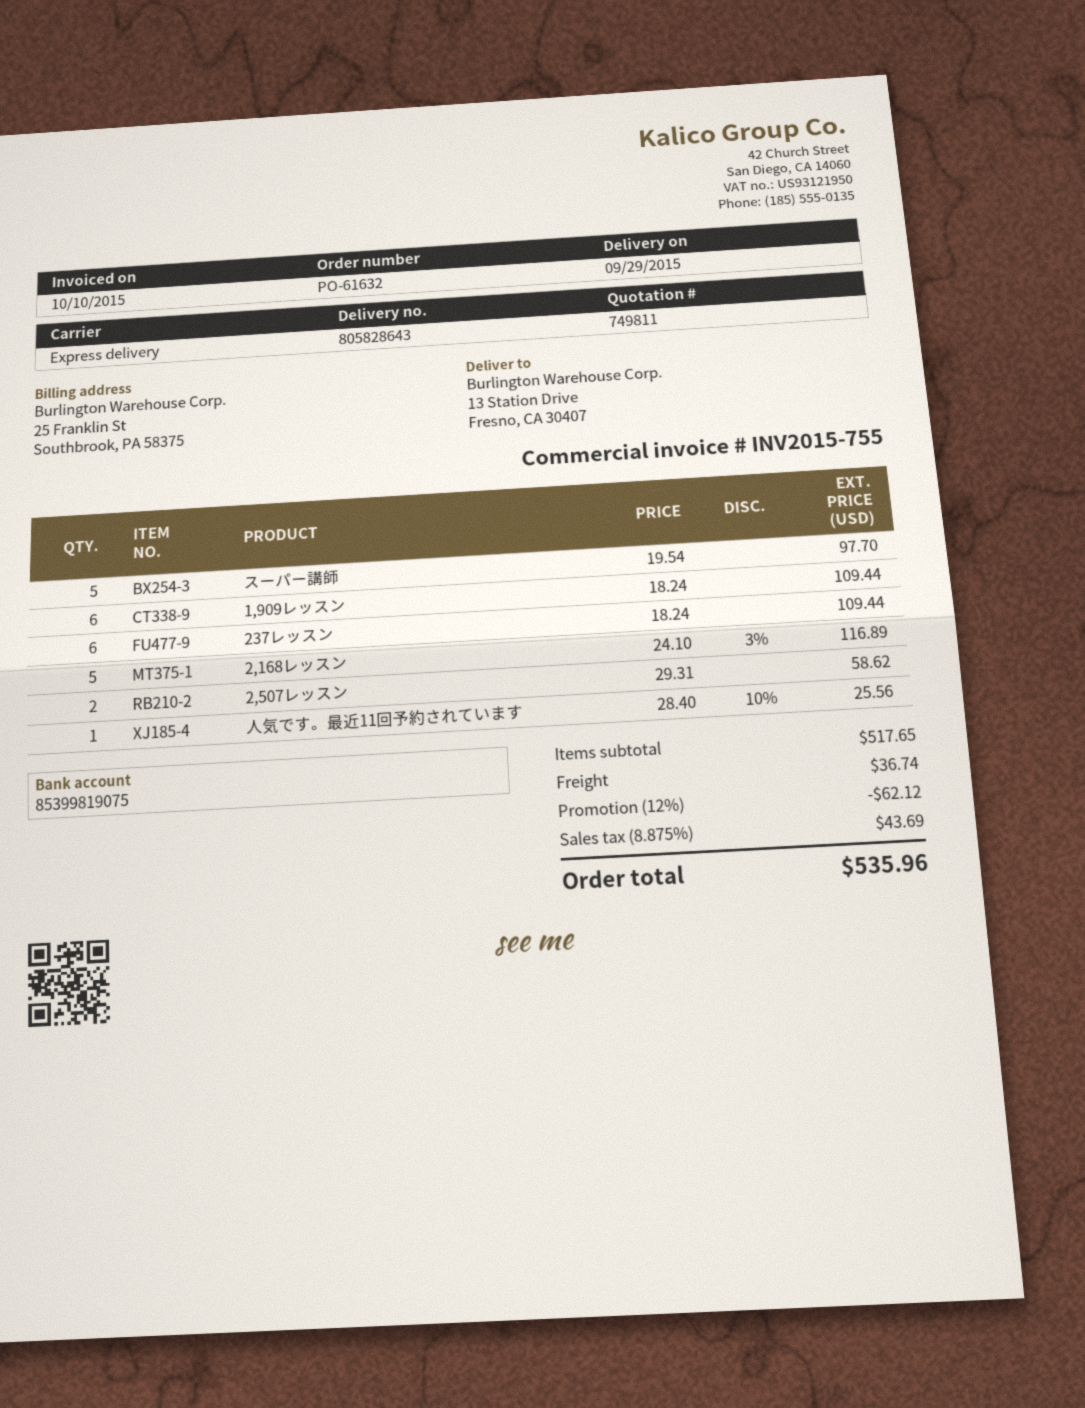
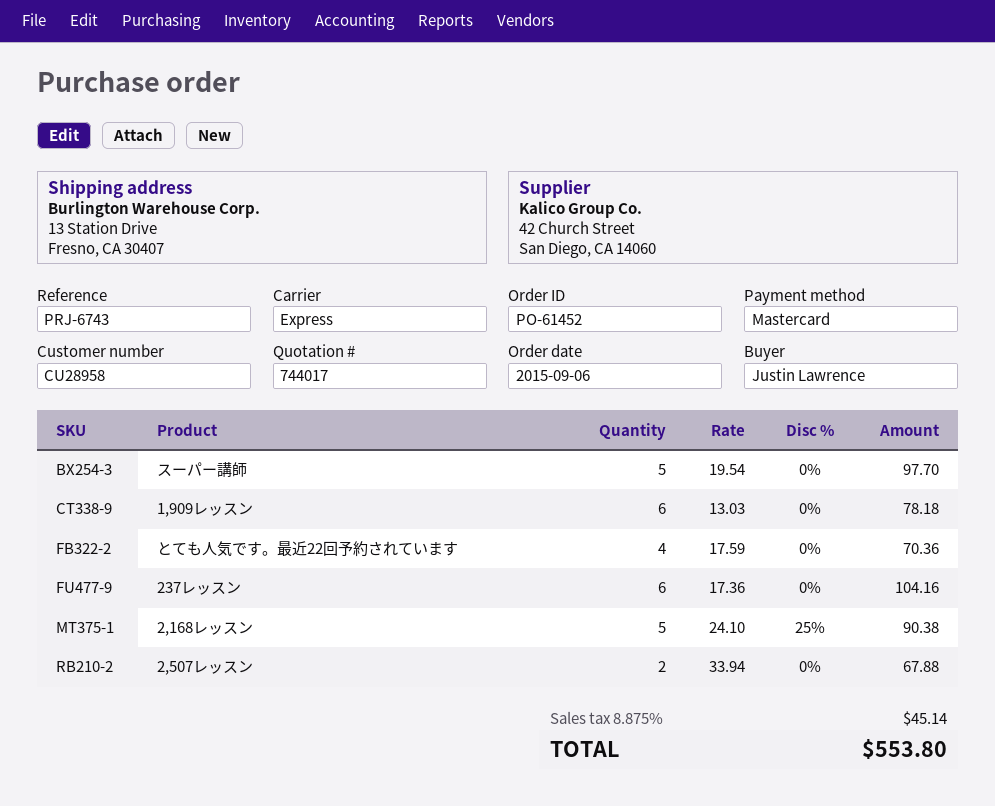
quote number: 749811 -> 744017
order number: PO-61632 -> PO-61452
1,909レッスン: 6 x 18.24 = 109.44 -> 6 x 13.03 = 78.18
237レッスン: 6 x 18.24 = 109.44 -> 6 x 17.36 = 104.16
2,168レッスン: 5 x 24.10 - 3% = 116.89 -> 5 x 24.10 - 25% = 90.38
2,507レッスン: 2 x 29.31 = 58.62 -> 2 x 33.94 = 67.88
人気です。最近11回予約されています: 1 x 28.40 - 10% = 25.56 -> none
とても人気です。最近22回予約されています: none -> 4 x 17.59 = 70.36
discount: 12% = 62.12 -> none
shipping: 36.74 -> none
tax: 8.875% = 43.69 -> 8.875% = 45.14
total: 535.96 -> 553.80

